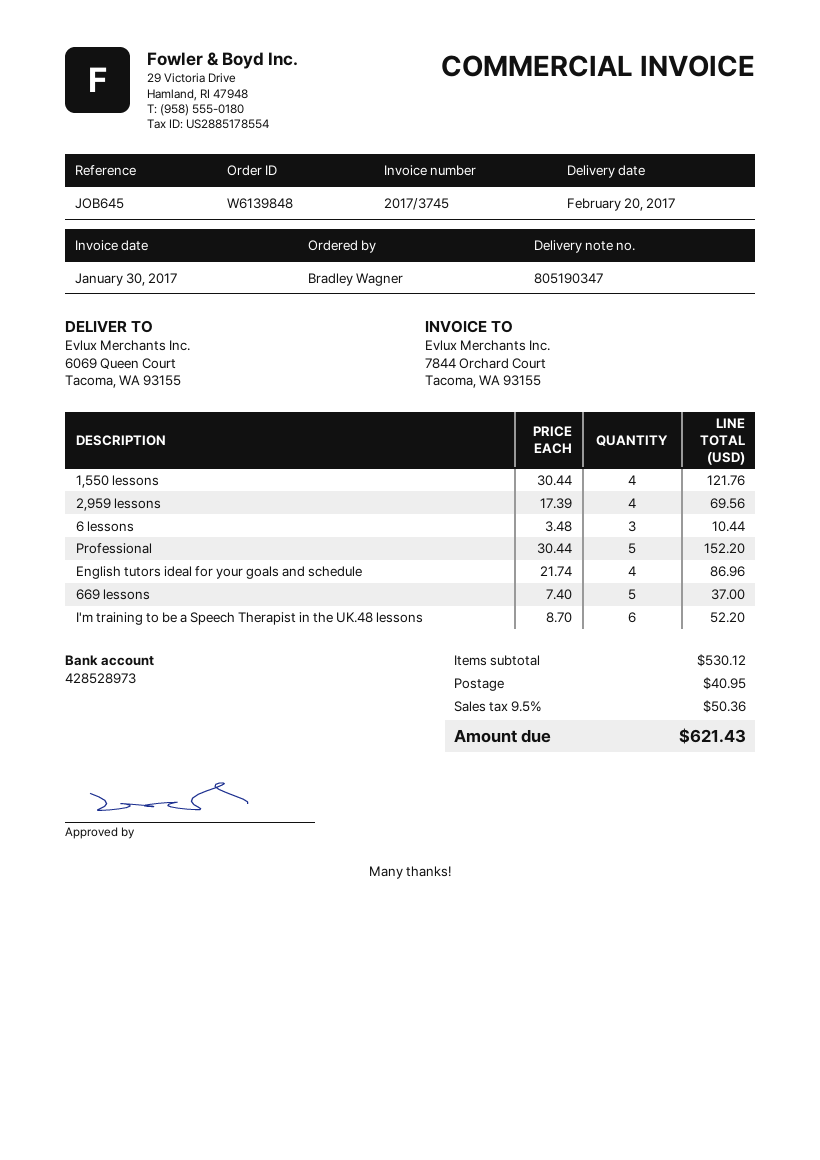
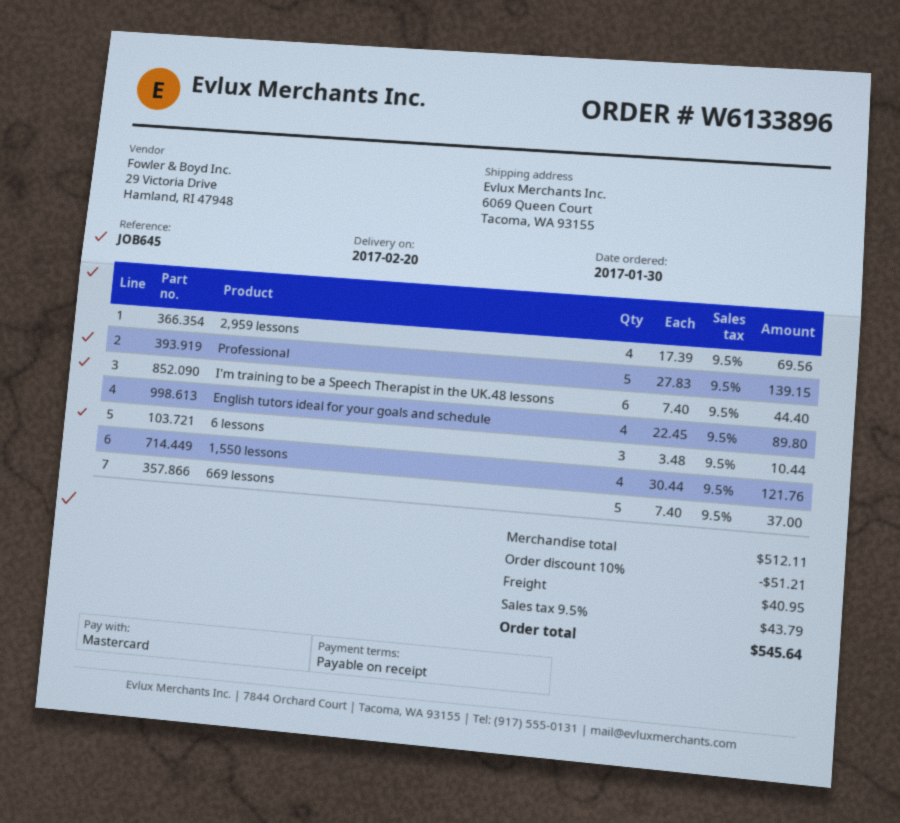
order number: W6139848 -> W6133896
Professional: 5 x 30.44 = 152.20 -> 5 x 27.83 = 139.15
English tutors ideal for your goals and schedule: 4 x 21.74 = 86.96 -> 4 x 22.45 = 89.80
I'm training to be a Speech Therapist in the UK.48 lessons: 6 x 8.70 = 52.20 -> 6 x 7.40 = 44.40
subtotal: 530.12 -> 512.11
discount: none -> 10% = 51.21
tax: 9.5% = 50.36 -> 9.5% = 43.79
total: 621.43 -> 545.64

